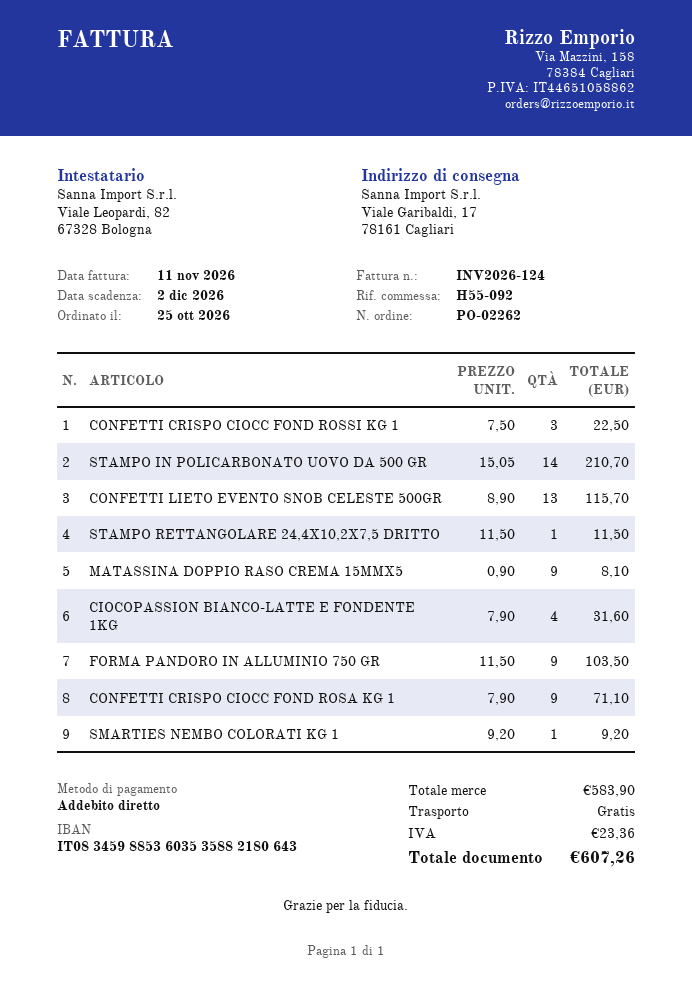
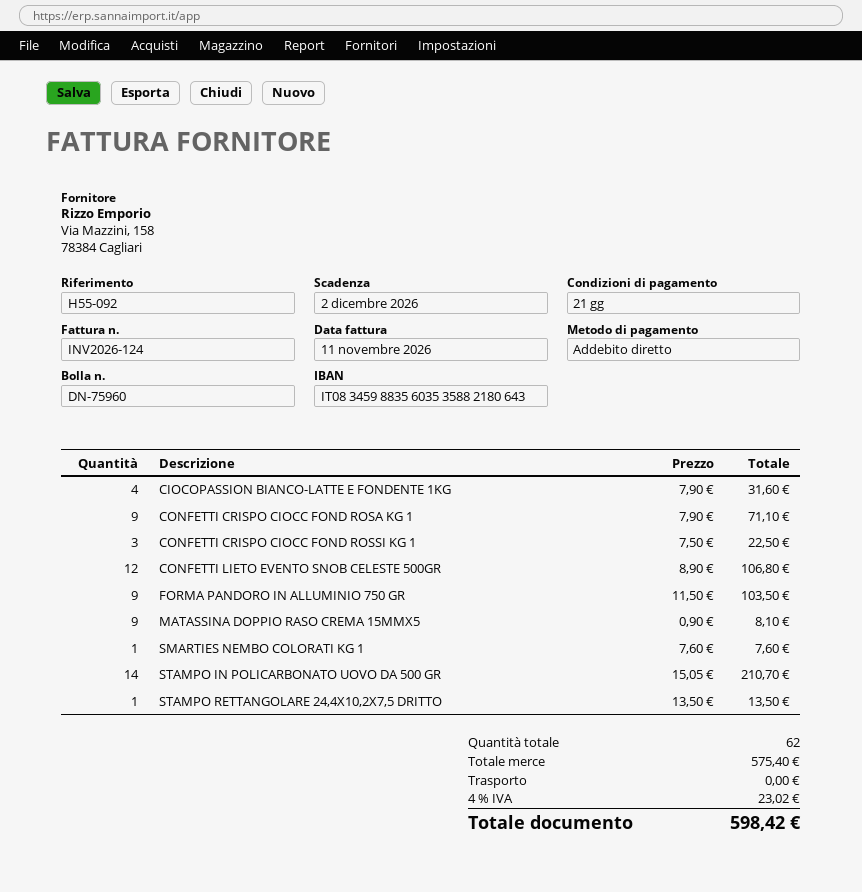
bank account: IT0834598853603535882180643 -> IT0834598835603535882180643
CONFETTI LIETO EVENTO SNOB CELESTE 500GR: 13 x 8.90 = 115.70 -> 12 x 8.90 = 106.80
STAMPO RETTANGOLARE 24,4X10,2X7,5 DRITTO: 1 x 11.50 = 11.50 -> 1 x 13.50 = 13.50
SMARTIES NEMBO COLORATI KG 1: 1 x 9.20 = 9.20 -> 1 x 7.60 = 7.60
subtotal: 583.90 -> 575.40
tax: 23.36 -> 23.02
total: 607.26 -> 598.42

